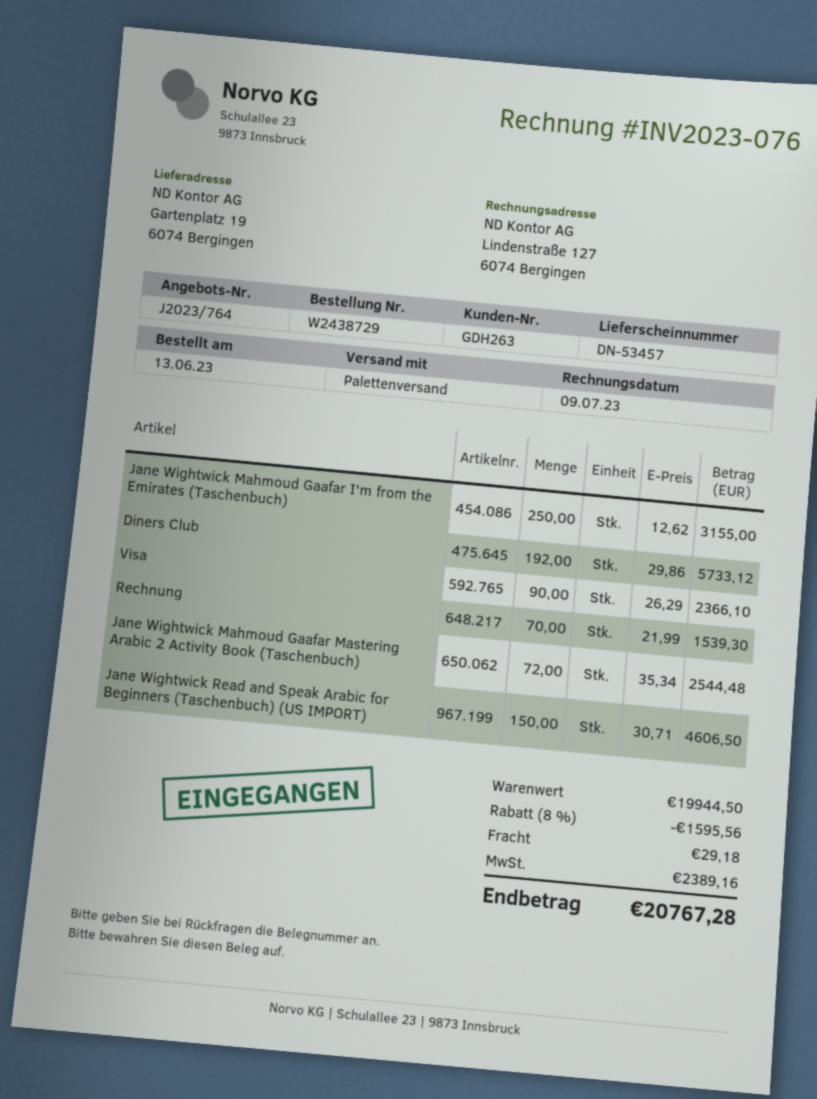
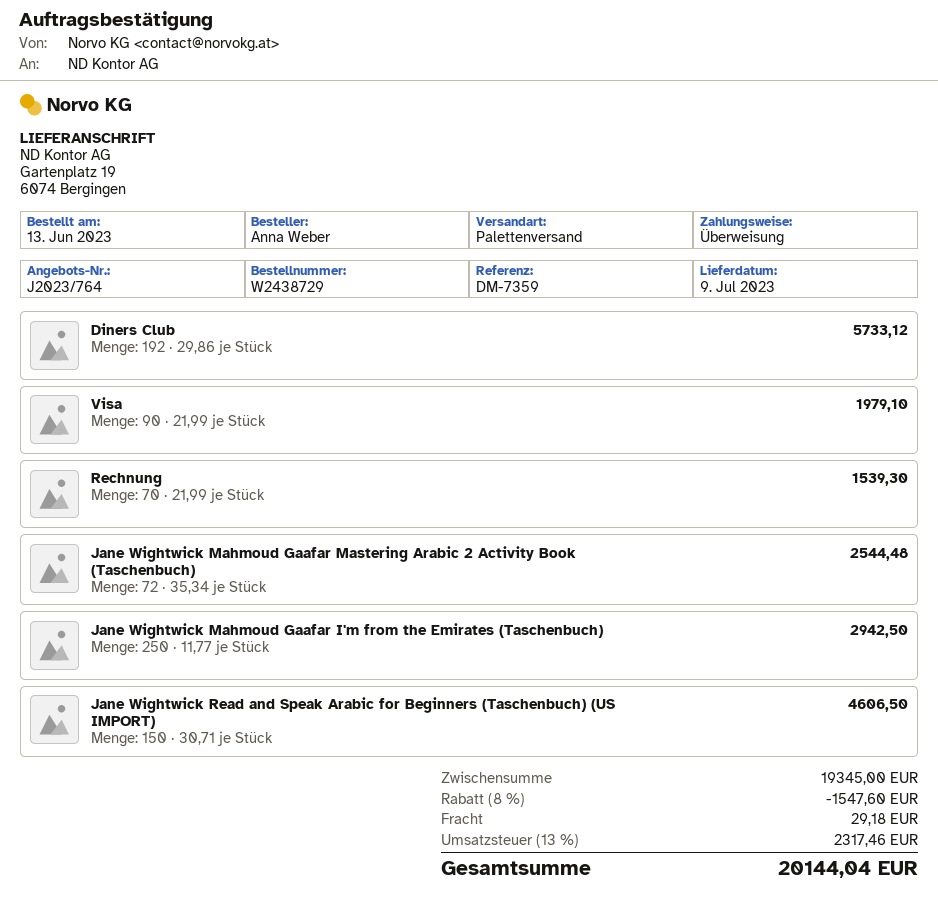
Jane Wightwick Mahmoud Gaafar I'm from the Emirates (Taschenbuch): 250 x 12.62 = 3155.00 -> 250 x 11.77 = 2942.50
Visa: 90 x 26.29 = 2366.10 -> 90 x 21.99 = 1979.10
subtotal: 19944.50 -> 19345.00
discount: 8% = 1595.56 -> 8% = 1547.60
tax: 2389.16 -> 2317.46
total: 20767.28 -> 20144.04

